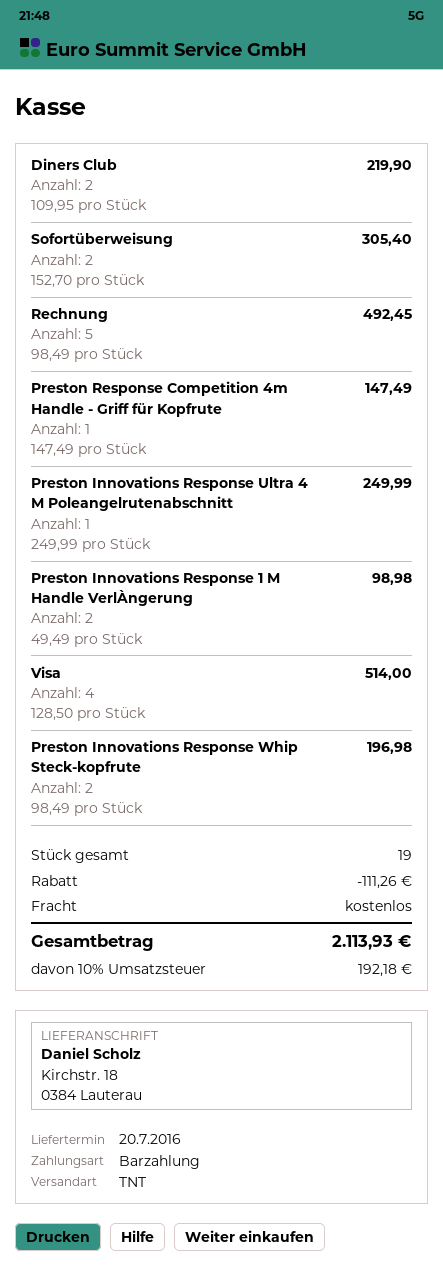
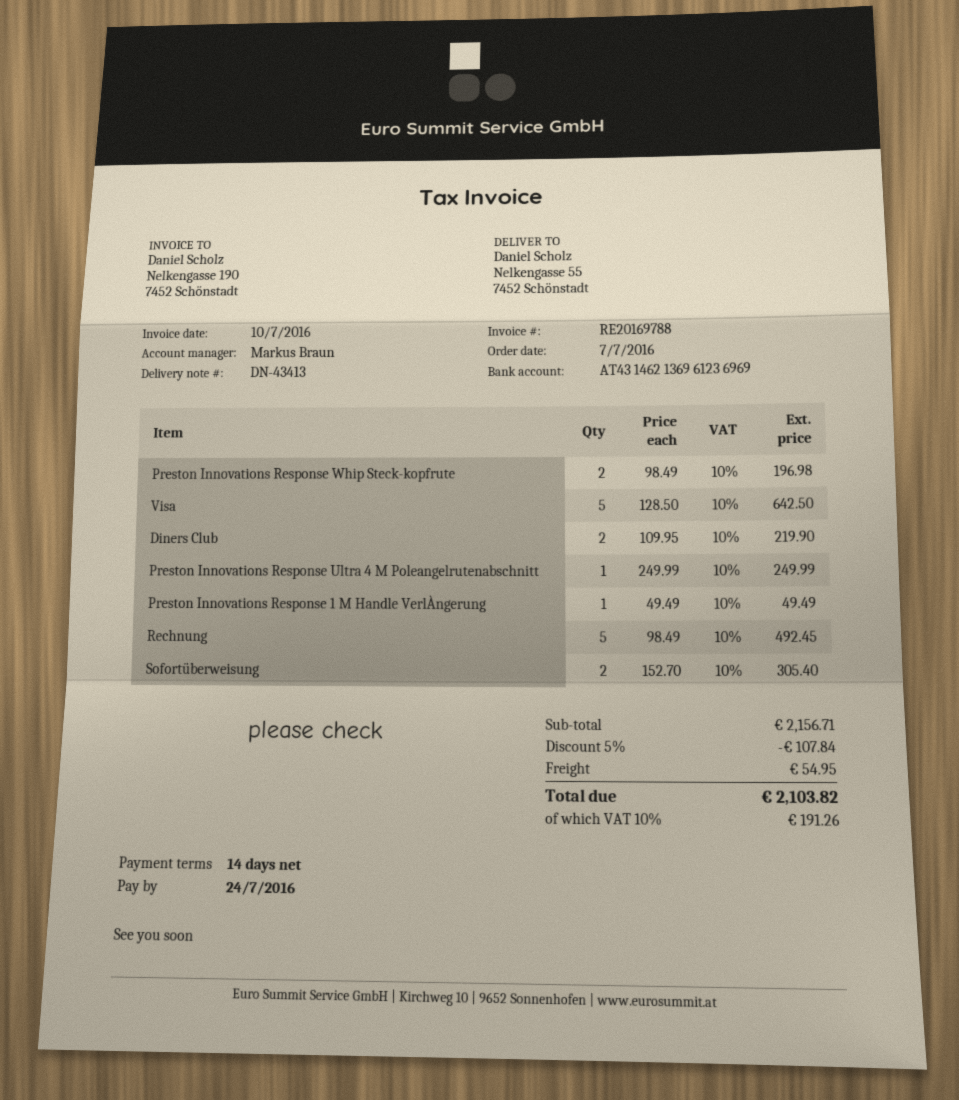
ship to: Kirchstr. 18, 0384 Lauterau -> Nelkengasse 55, 7452 Schönstadt
Preston Response Competition 4m Handle - Griff für Kopfrute: 1 x 147.49 = 147.49 -> none
Preston Innovations Response 1 M Handle VerlÀngerung: 2 x 49.49 = 98.98 -> 1 x 49.49 = 49.49
Visa: 4 x 128.50 = 514.00 -> 5 x 128.50 = 642.50
discount: 111.26 -> 107.84
shipping: 0.00 -> 54.95
tax: 10% = 192.18 -> 10% = 191.26
total: 2113.93 -> 2103.82

